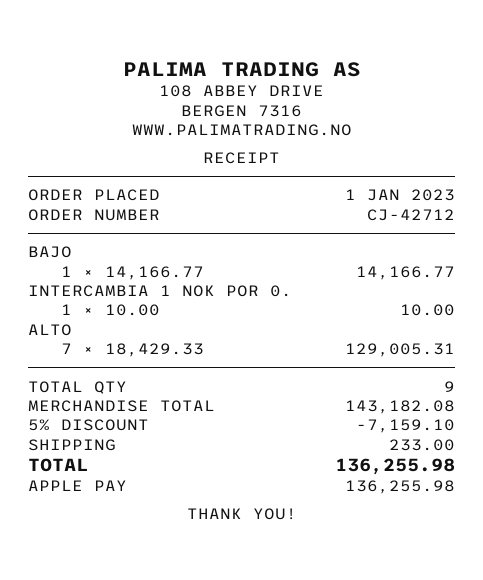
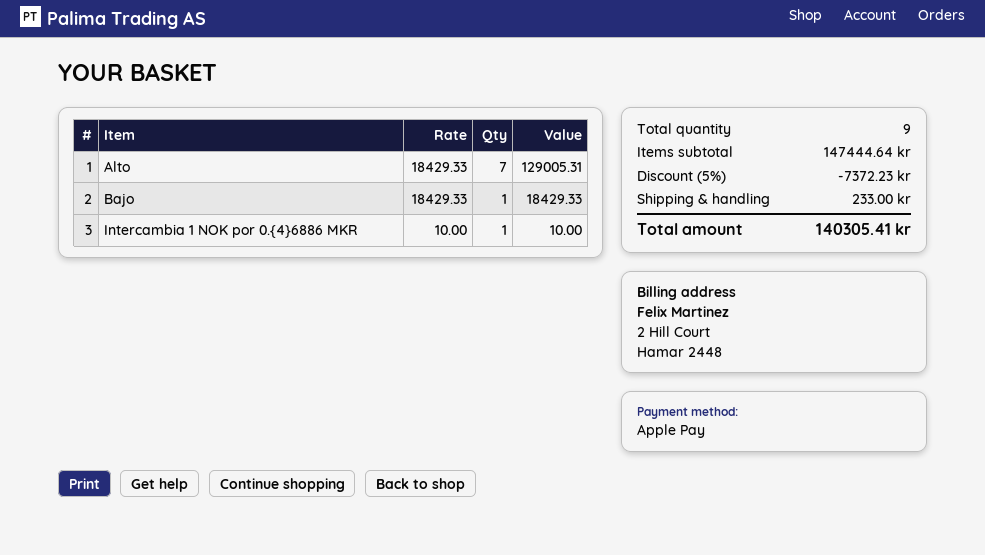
BAJO: 1 x 14166.77 = 14166.77 -> 1 x 18429.33 = 18429.33
subtotal: 143182.08 -> 147444.64
discount: 5% = 7159.10 -> 5% = 7372.23
total: 136255.98 -> 140305.41

